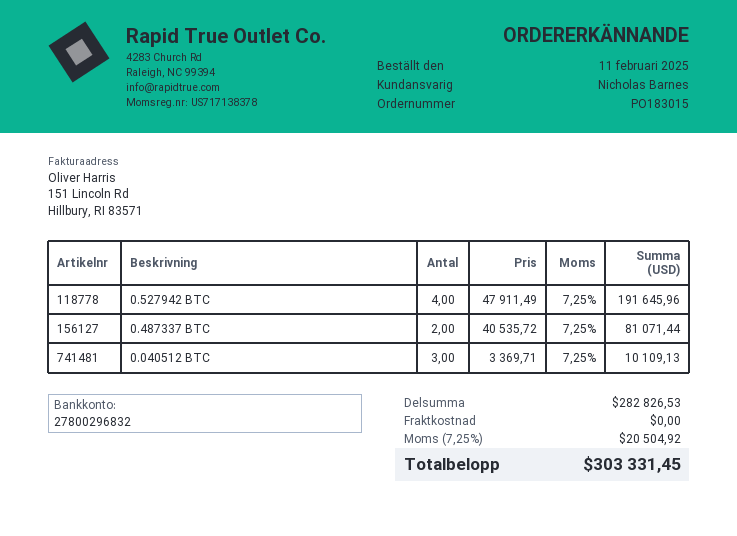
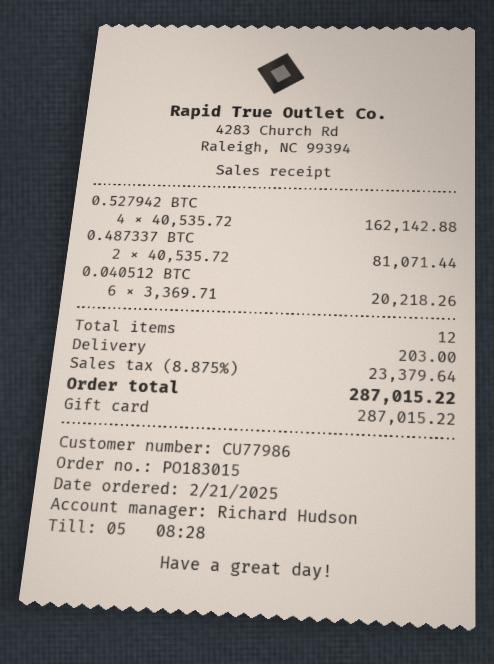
order date: 2025-02-11 -> 2025-02-21
sales rep: Nicholas Barnes -> Richard Hudson
0.527942 BTC: 4 x 47911.49 = 191645.96 -> 4 x 40535.72 = 162142.88
0.040512 BTC: 3 x 3369.71 = 10109.13 -> 6 x 3369.71 = 20218.26
shipping: 0.00 -> 203.00
tax: 7.25% = 20504.92 -> 8.875% = 23379.64
total: 303331.45 -> 287015.22

